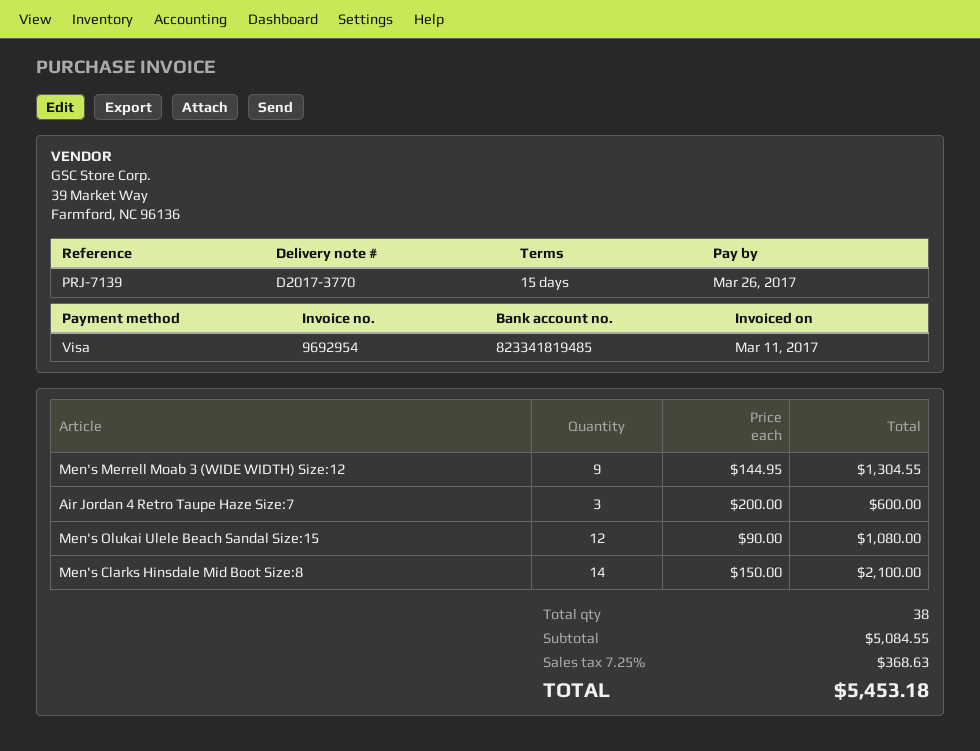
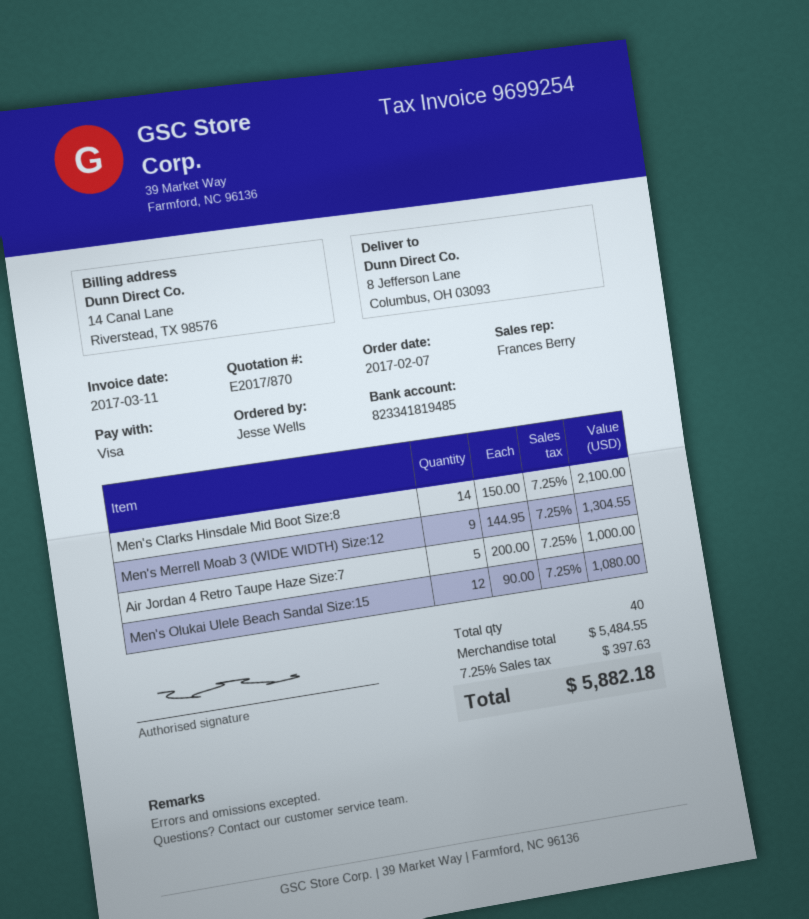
invoice number: 9692954 -> 9699254
Air Jordan 4 Retro Taupe Haze Size:7: 3 x 200.00 = 600.00 -> 5 x 200.00 = 1000.00
total quantity: 38 -> 40
subtotal: 5084.55 -> 5484.55
tax: 7.25% = 368.63 -> 7.25% = 397.63
total: 5453.18 -> 5882.18

